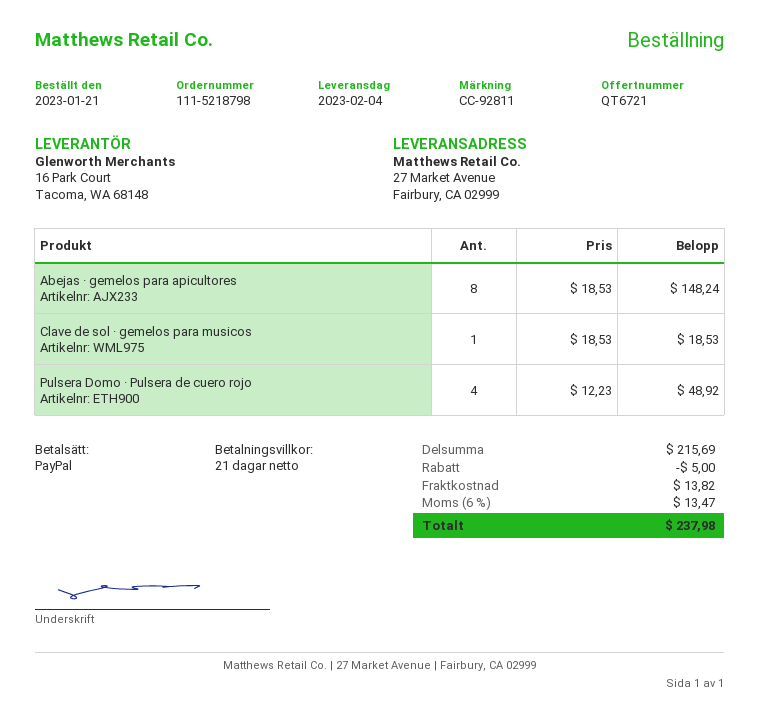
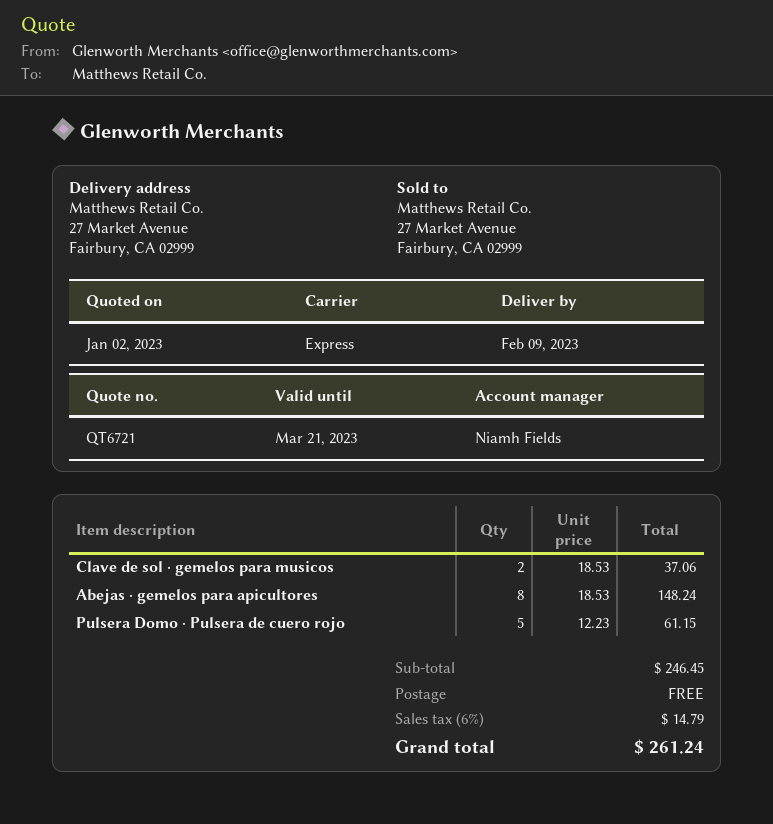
delivery date: 2023-02-04 -> 2023-02-09
Clave de sol · gemelos para musicos: 1 x 18.53 = 18.53 -> 2 x 18.53 = 37.06
Pulsera Domo · Pulsera de cuero rojo: 4 x 12.23 = 48.92 -> 5 x 12.23 = 61.15
subtotal: 215.69 -> 246.45
discount: 5.00 -> none
shipping: 13.82 -> 0.00
tax: 6% = 13.47 -> 6% = 14.79
total: 237.98 -> 261.24

